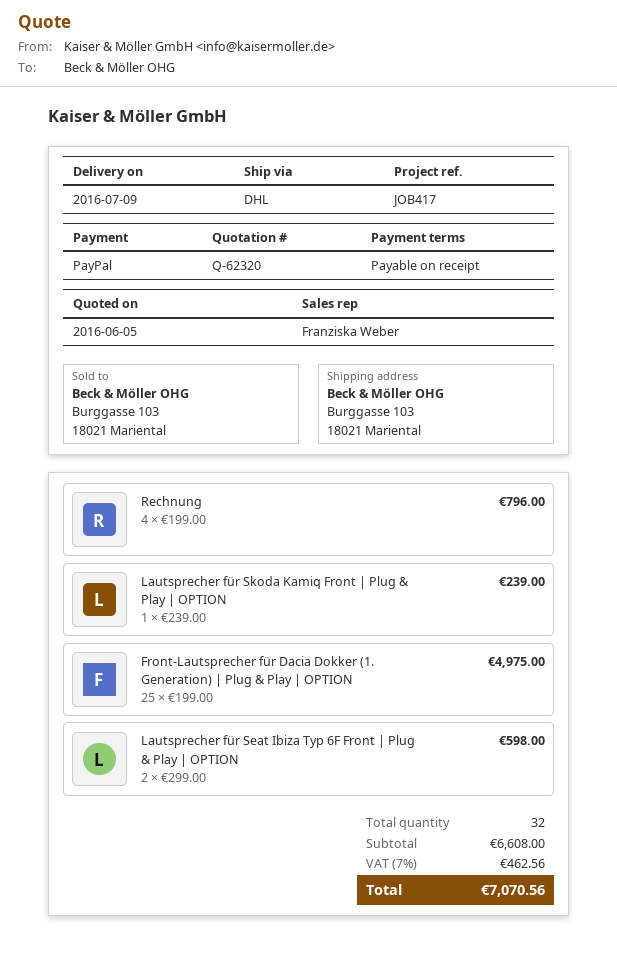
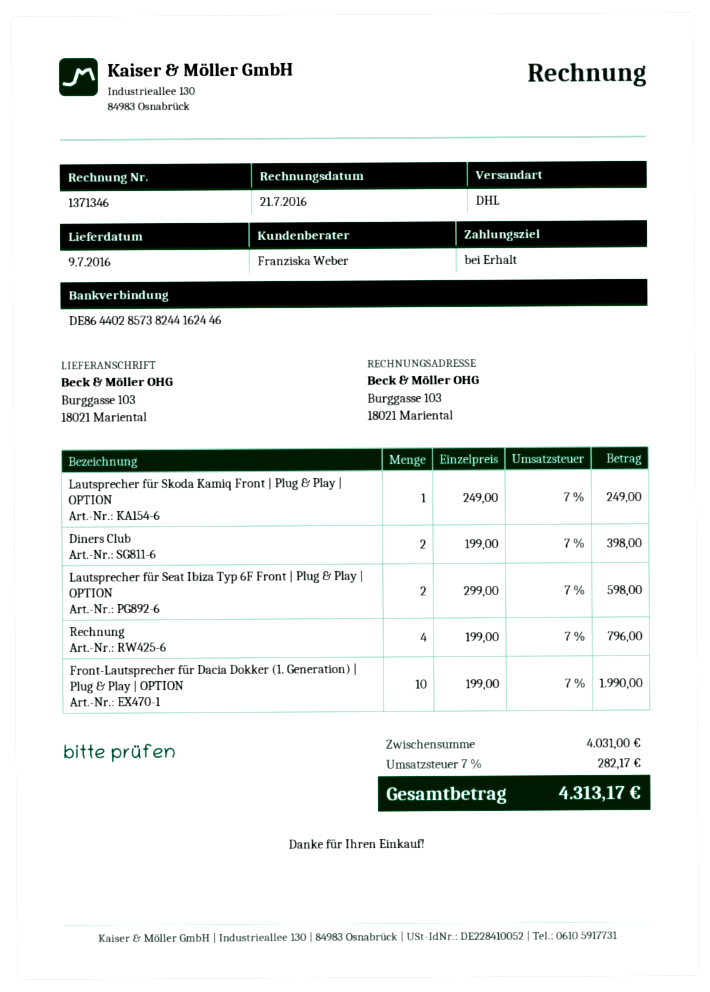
Lautsprecher für Skoda Kamiq Front | Plug & Play | OPTION: 1 x 239.00 = 239.00 -> 1 x 249.00 = 249.00
Front-Lautsprecher für Dacia Dokker (1. Generation) | Plug & Play | OPTION: 25 x 199.00 = 4975.00 -> 10 x 199.00 = 1990.00
Diners Club: none -> 2 x 199.00 = 398.00
subtotal: 6608.00 -> 4031.00
tax: 7% = 462.56 -> 7% = 282.17
total: 7070.56 -> 4313.17

